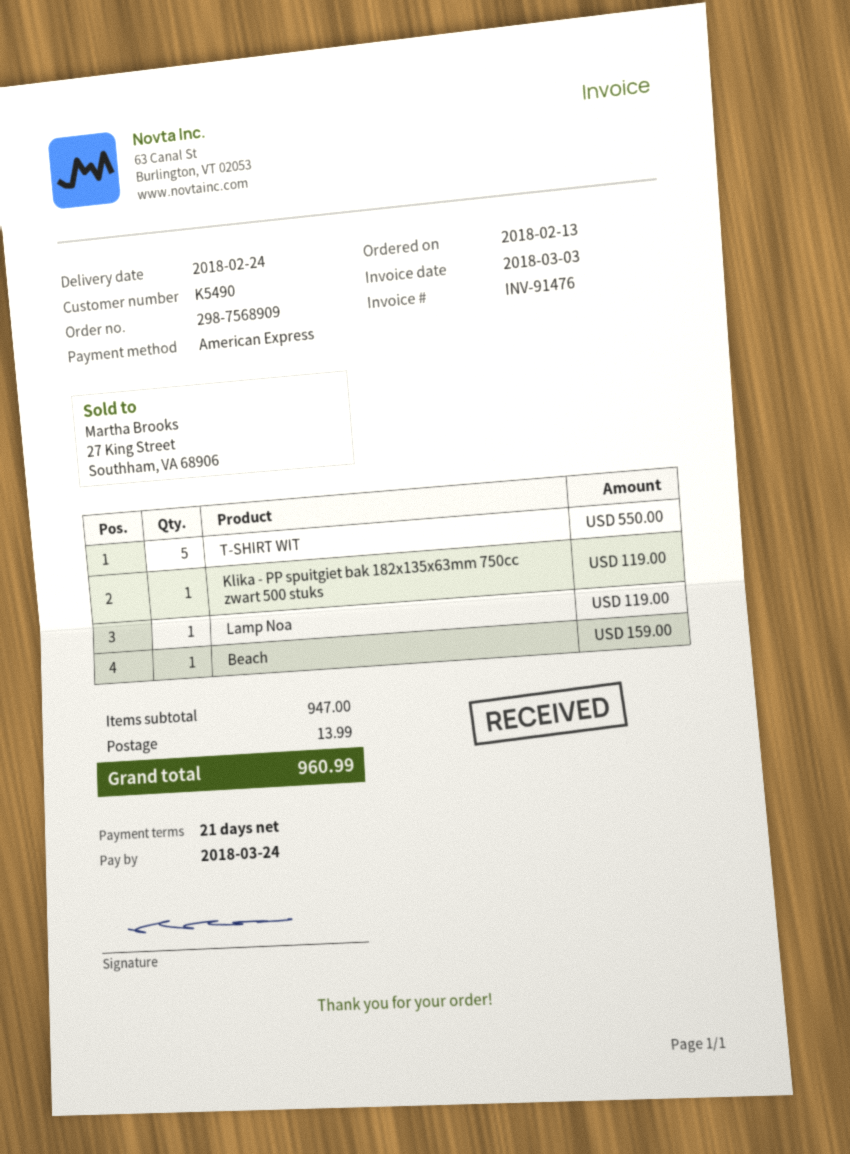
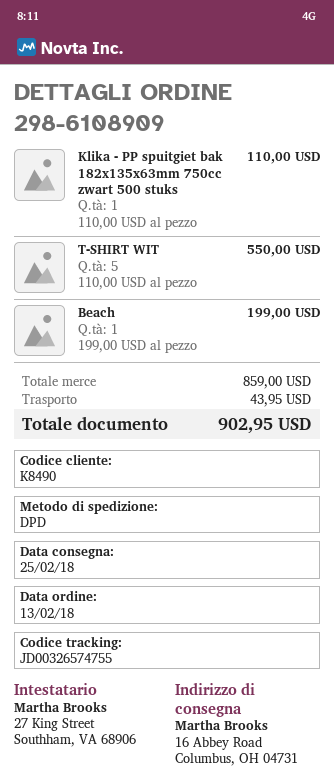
order number: 298-7568909 -> 298-6108909
delivery date: 2018-02-24 -> 2018-02-25
customer number: K5490 -> K8490
Klika - PP spuitgiet bak 182x135x63mm 750cc zwart 500 stuks: 1 for 119.00 -> 1 for 110.00
Lamp Noa: 1 for 119.00 -> none
Beach: 1 for 159.00 -> 1 for 199.00
subtotal: 947.00 -> 859.00
shipping: 13.99 -> 43.95
total: 960.99 -> 902.95

